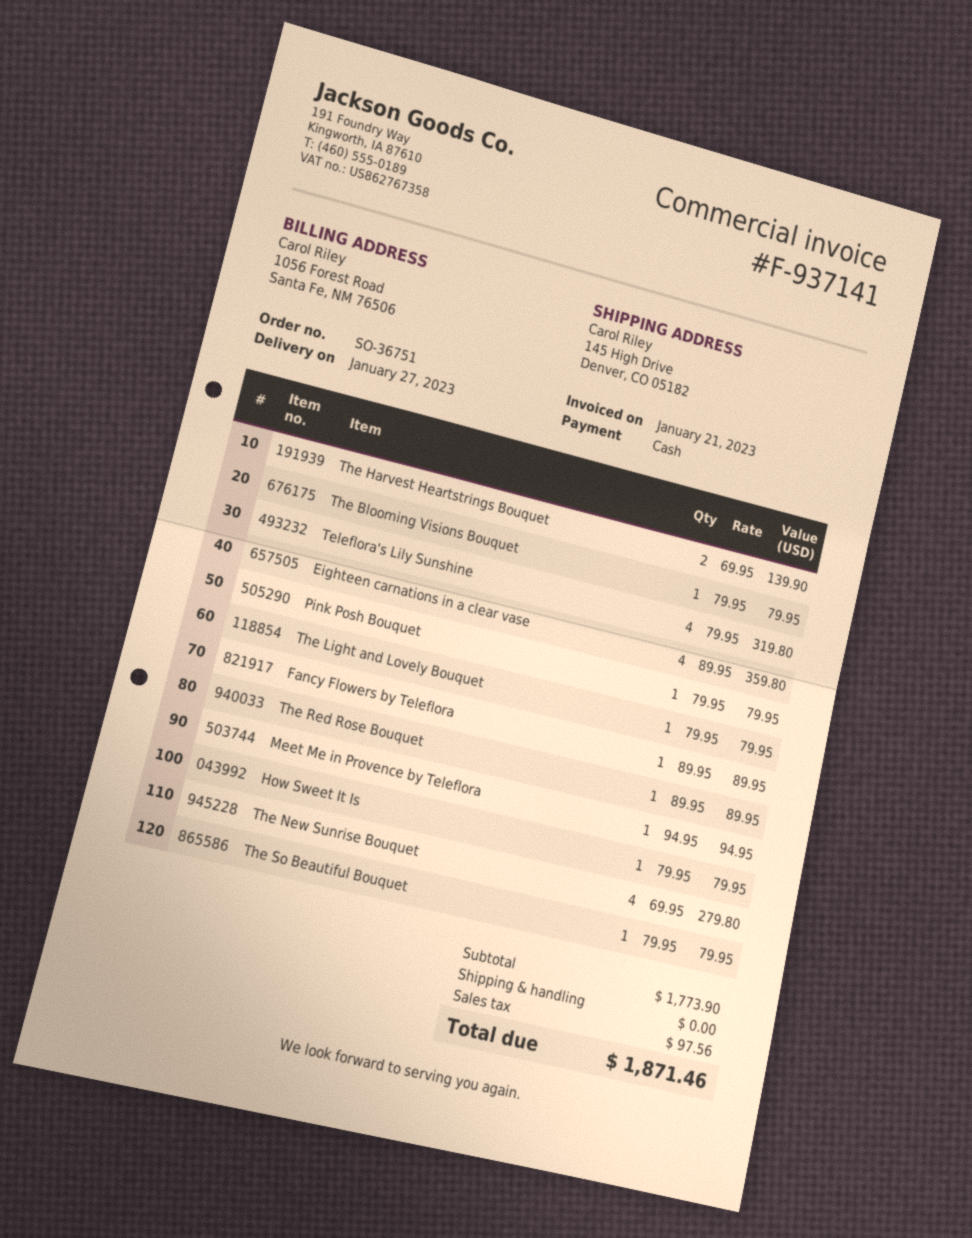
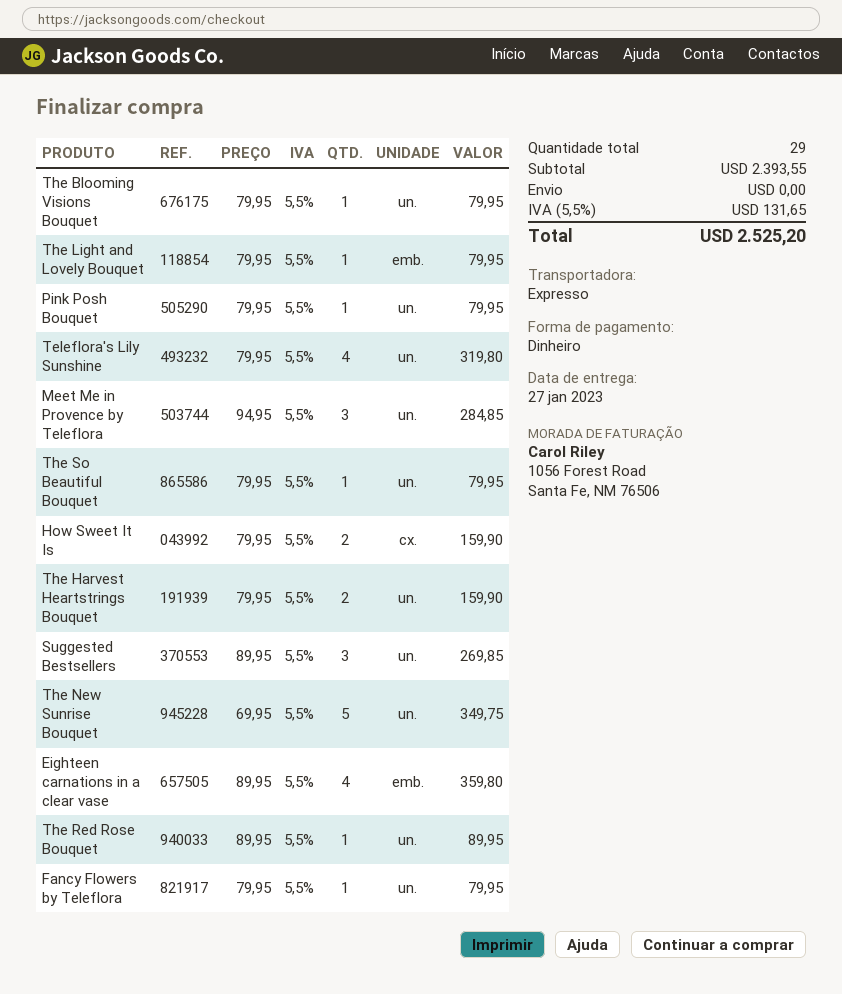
The Harvest Heartstrings Bouquet: 2 x 69.95 = 139.90 -> 2 x 79.95 = 159.90
Fancy Flowers by Teleflora: 1 x 89.95 = 89.95 -> 1 x 79.95 = 79.95
Meet Me in Provence by Teleflora: 1 x 94.95 = 94.95 -> 3 x 94.95 = 284.85
How Sweet It Is: 1 x 79.95 = 79.95 -> 2 x 79.95 = 159.90
The New Sunrise Bouquet: 4 x 69.95 = 279.80 -> 5 x 69.95 = 349.75
Suggested Bestsellers: none -> 3 x 89.95 = 269.85
subtotal: 1773.90 -> 2393.55
tax: 97.56 -> 131.65
total: 1871.46 -> 2525.20

